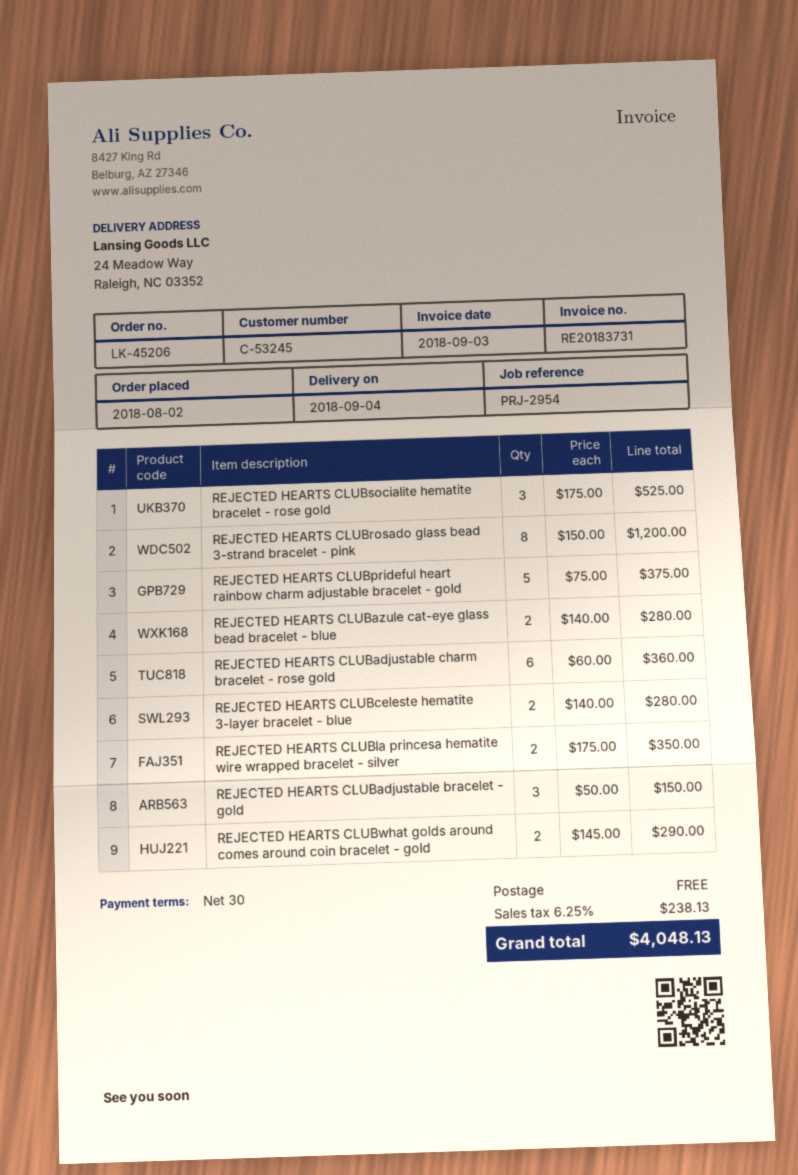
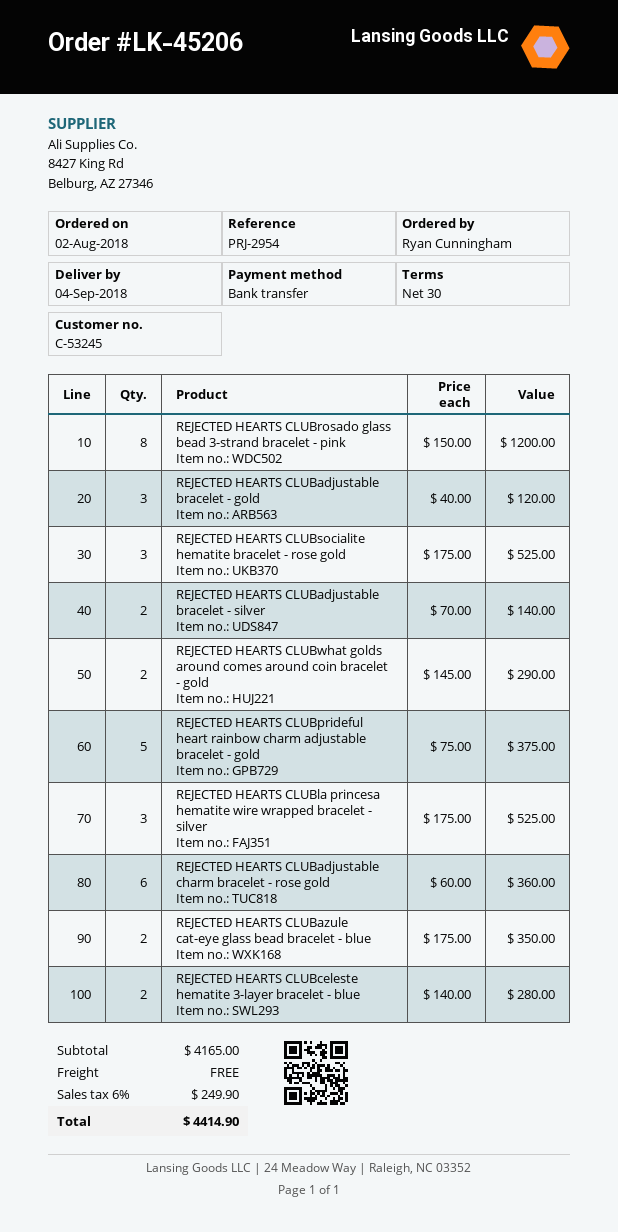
REJECTED HEARTS CLUBazule cat-eye glass bead bracelet - blue: 2 x 140.00 = 280.00 -> 2 x 175.00 = 350.00
REJECTED HEARTS CLUBla princesa hematite wire wrapped bracelet - silver: 2 x 175.00 = 350.00 -> 3 x 175.00 = 525.00
REJECTED HEARTS CLUBadjustable bracelet - gold: 3 x 50.00 = 150.00 -> 3 x 40.00 = 120.00
REJECTED HEARTS CLUBadjustable bracelet - silver: none -> 2 x 70.00 = 140.00
tax: 6.25% = 238.13 -> 6% = 249.90
total: 4048.13 -> 4414.90

